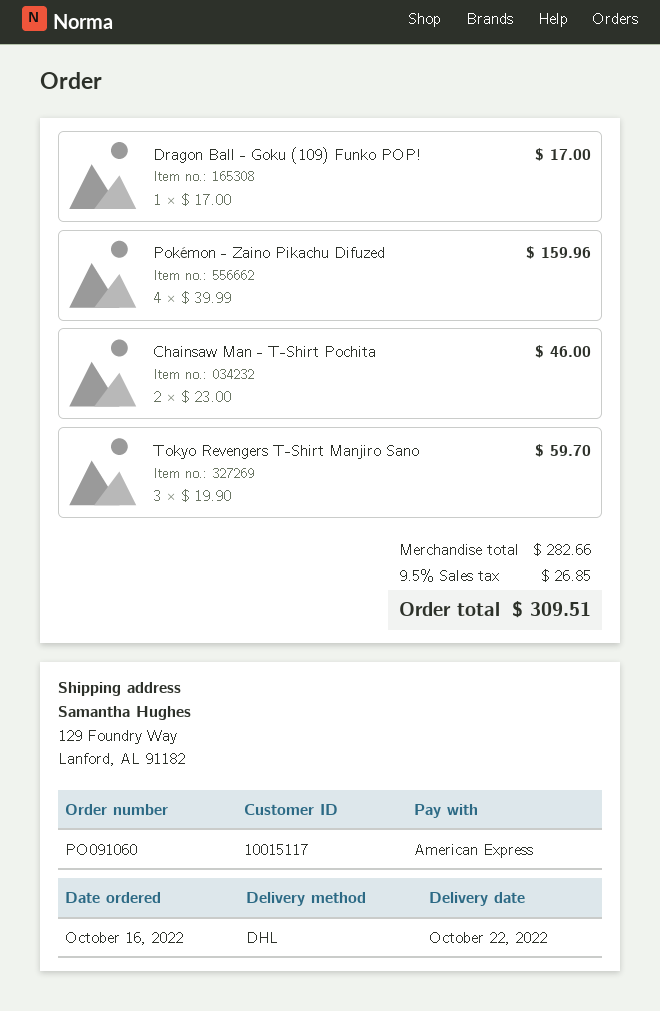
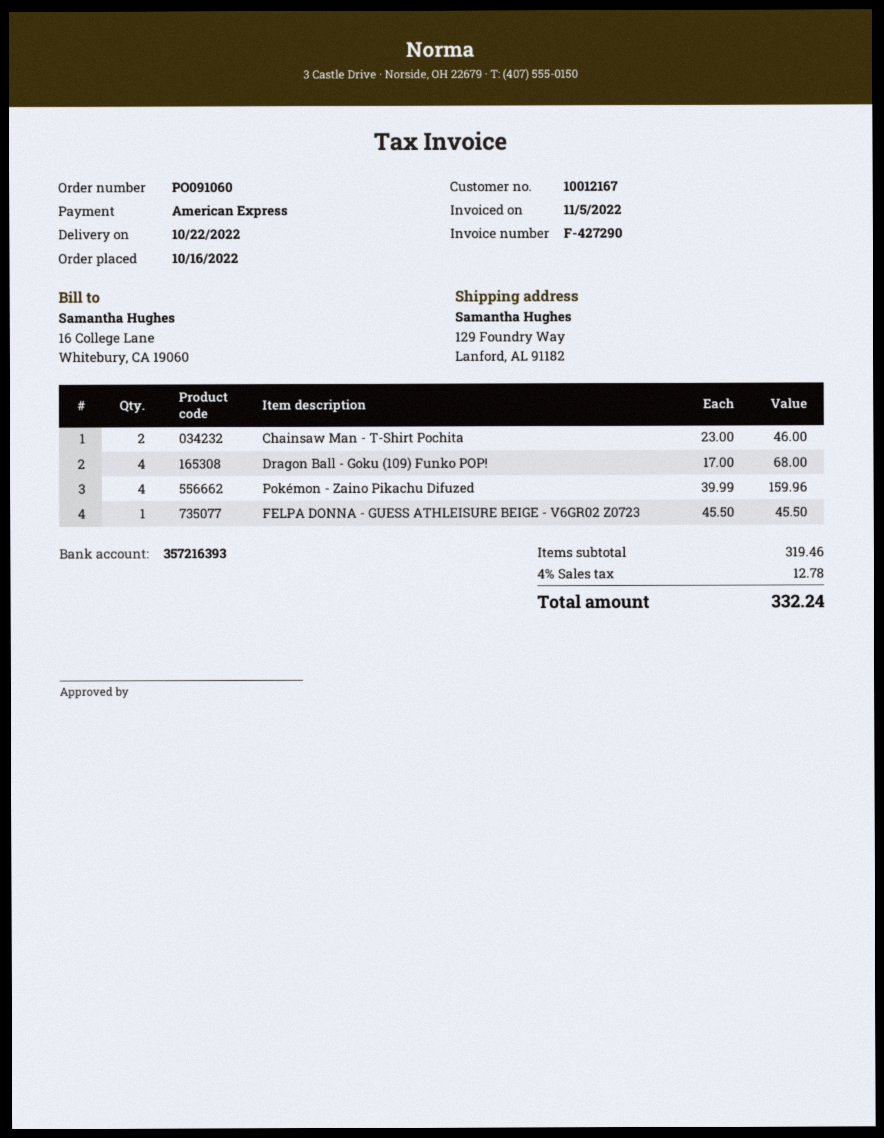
customer number: 10015117 -> 10012167
Dragon Ball - Goku (109) Funko POP!: 1 x 17.00 = 17.00 -> 4 x 17.00 = 68.00
Tokyo Revengers T-Shirt Manjiro Sano: 3 x 19.90 = 59.70 -> none
FELPA DONNA - GUESS ATHLEISURE BEIGE - V6GR02 Z0723: none -> 1 x 45.50 = 45.50
subtotal: 282.66 -> 319.46
tax: 9.5% = 26.85 -> 4% = 12.78
total: 309.51 -> 332.24

